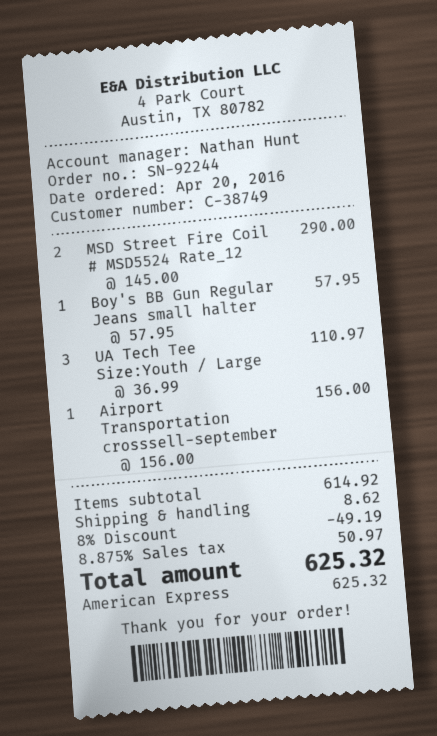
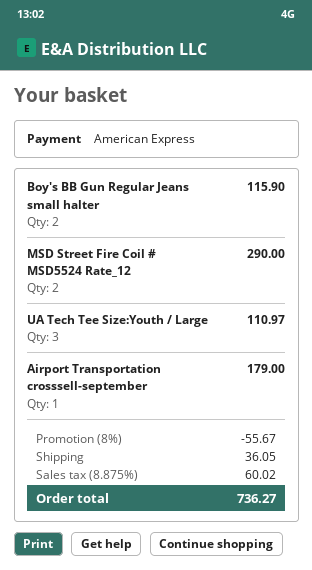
Boy's BB Gun Regular Jeans small halter: 1 for 57.95 -> 2 for 115.90
Airport Transportation crosssell-september: 1 for 156.00 -> 1 for 179.00
discount: 8% = 49.19 -> 8% = 55.67
shipping: 8.62 -> 36.05
tax: 8.875% = 50.97 -> 8.875% = 60.02
total: 625.32 -> 736.27

